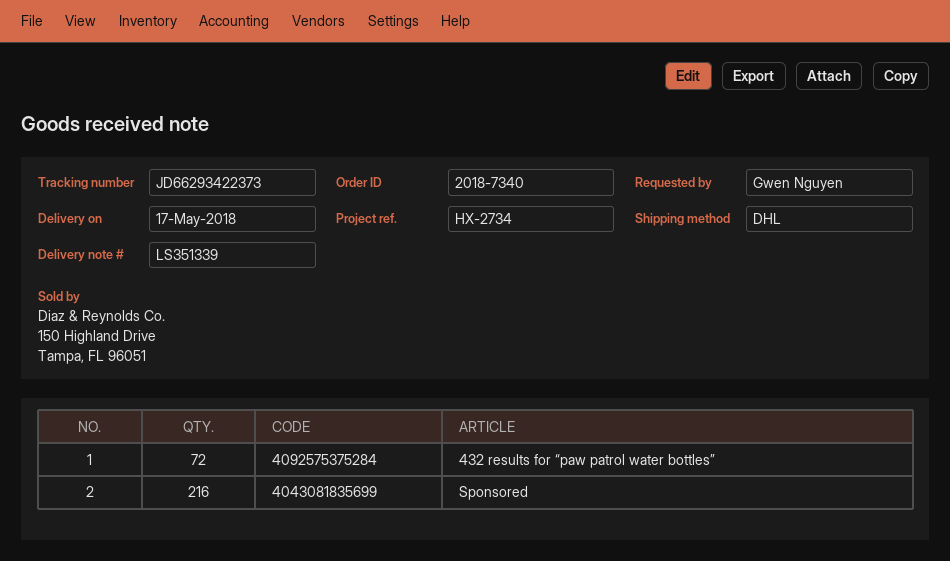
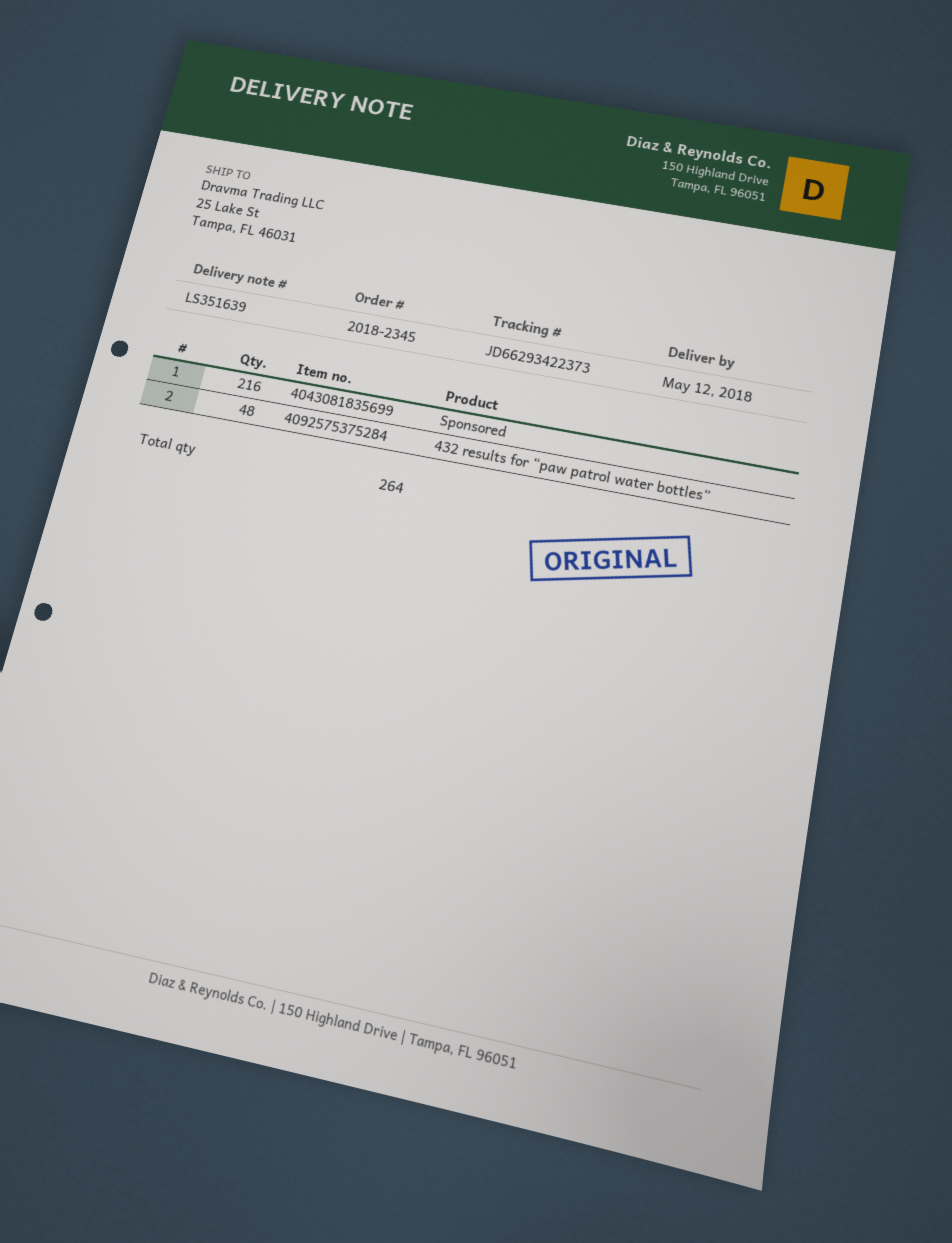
order number: 2018-7340 -> 2018-2345
delivery note number: LS351339 -> LS351639
delivery date: 2018-05-17 -> 2018-05-12
432 results for “paw patrol water bottles”: 72 -> 48

